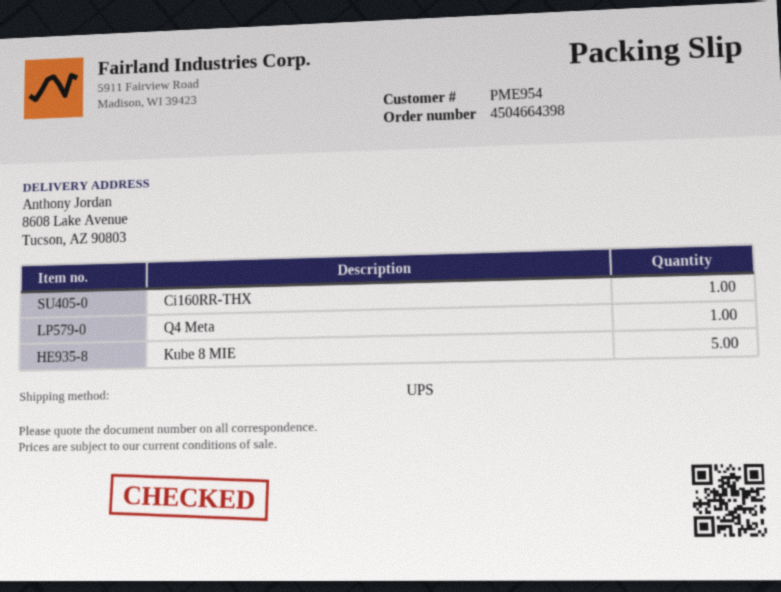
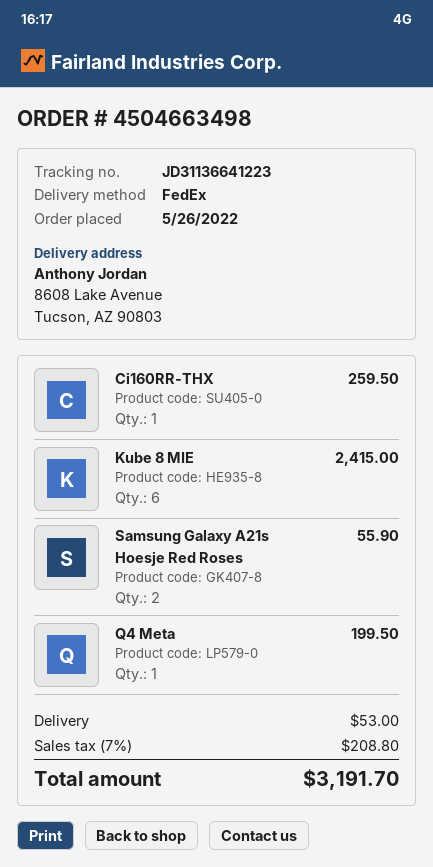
order number: 4504664398 -> 4504663498
shipping method: UPS -> FedEx
Kube 8 MIE: 5 -> 6
Samsung Galaxy A21s Hoesje Red Roses: none -> 2

